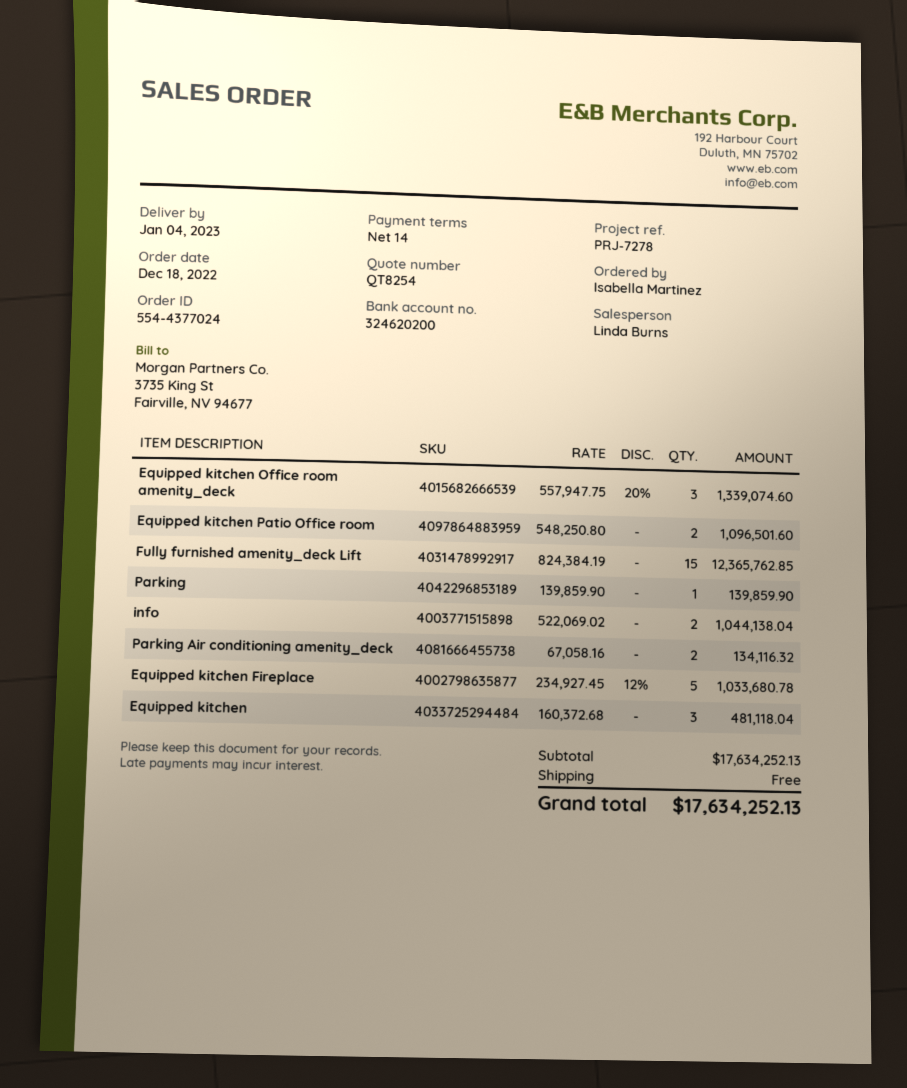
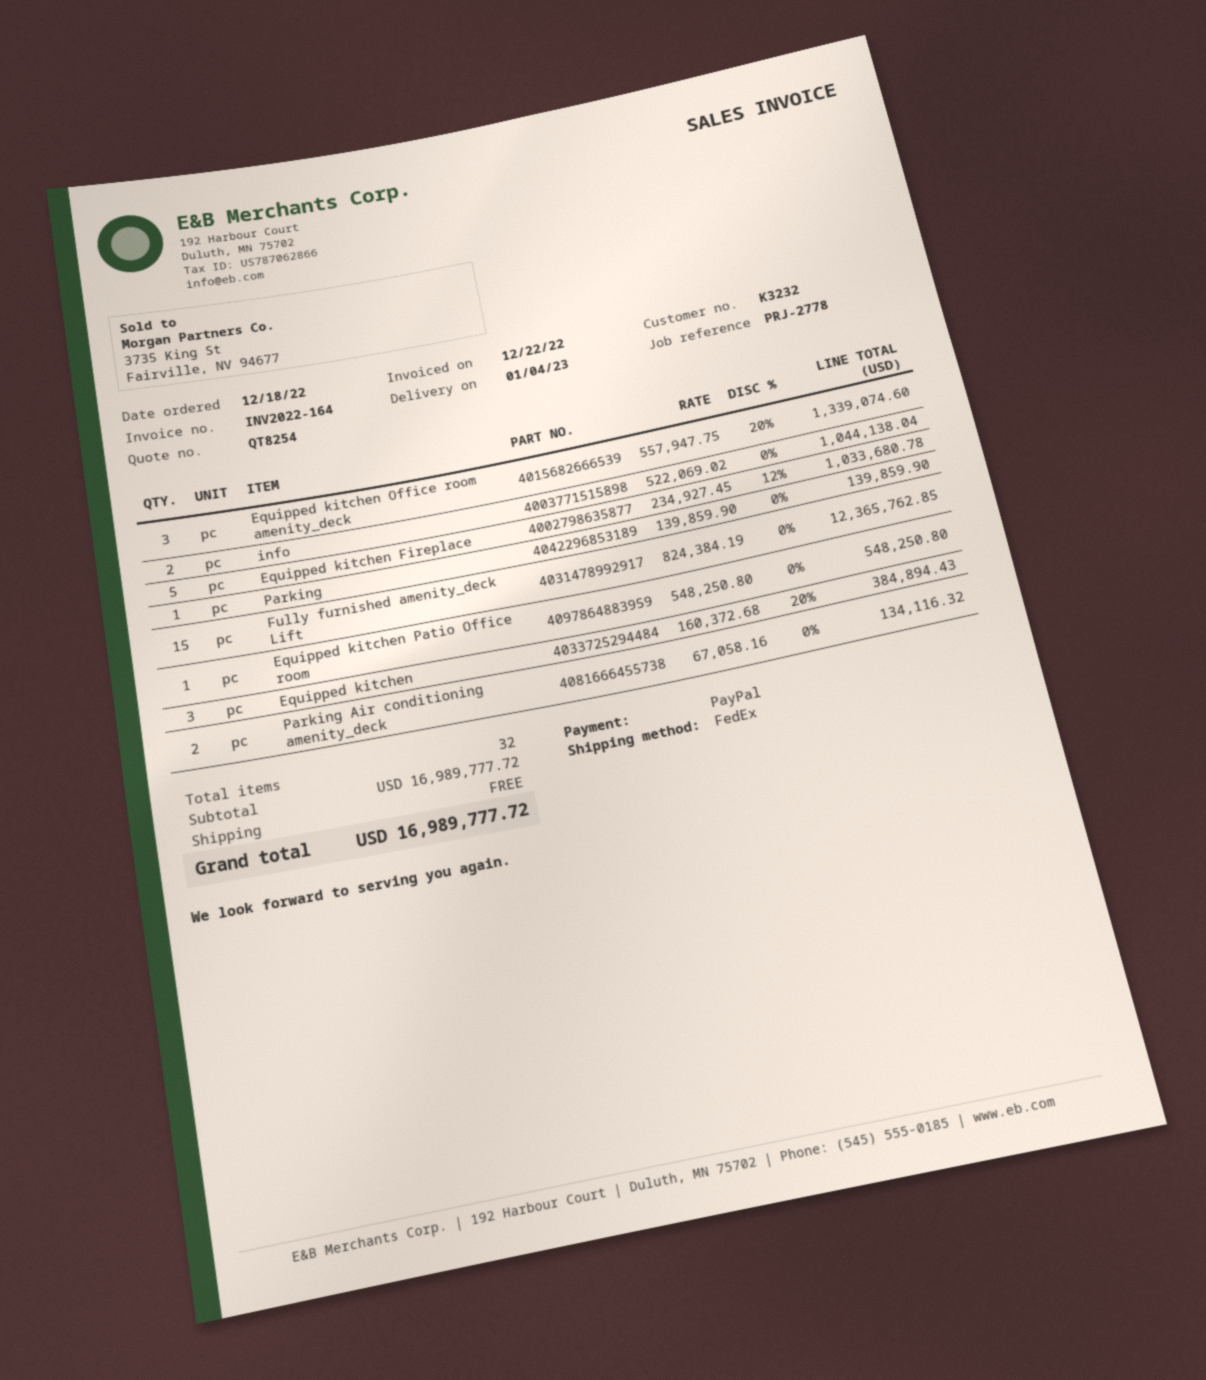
reference: PRJ-7278 -> PRJ-2778
Equipped kitchen Patio Office room: 2 x 548250.80 = 1096501.60 -> 1 x 548250.80 = 548250.80
Equipped kitchen: 3 x 160372.68 = 481118.04 -> 3 x 160372.68 - 20% = 384894.43
subtotal: 17634252.13 -> 16989777.72
total: 17634252.13 -> 16989777.72

